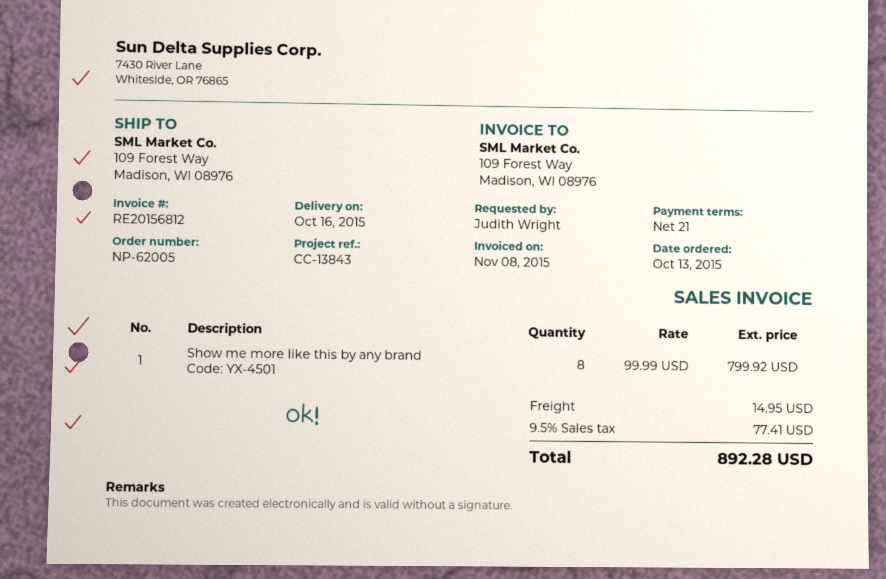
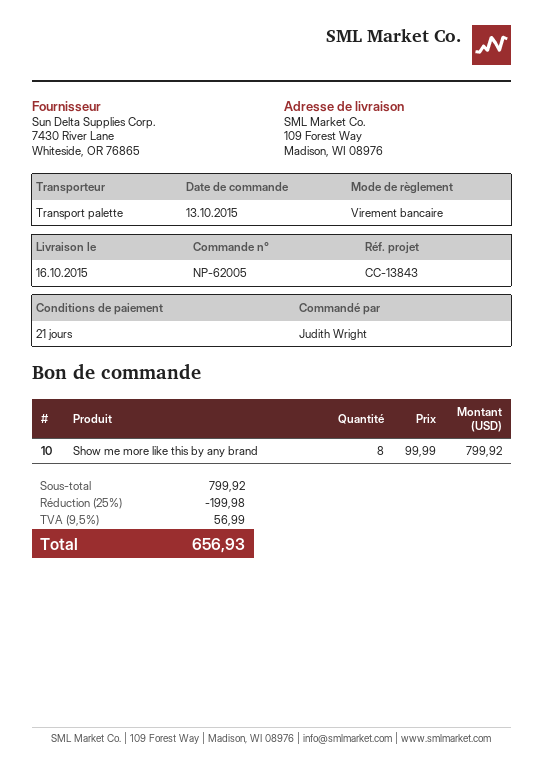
discount: none -> 25% = 199.98
shipping: 14.95 -> none
tax: 9.5% = 77.41 -> 9.5% = 56.99
total: 892.28 -> 656.93

